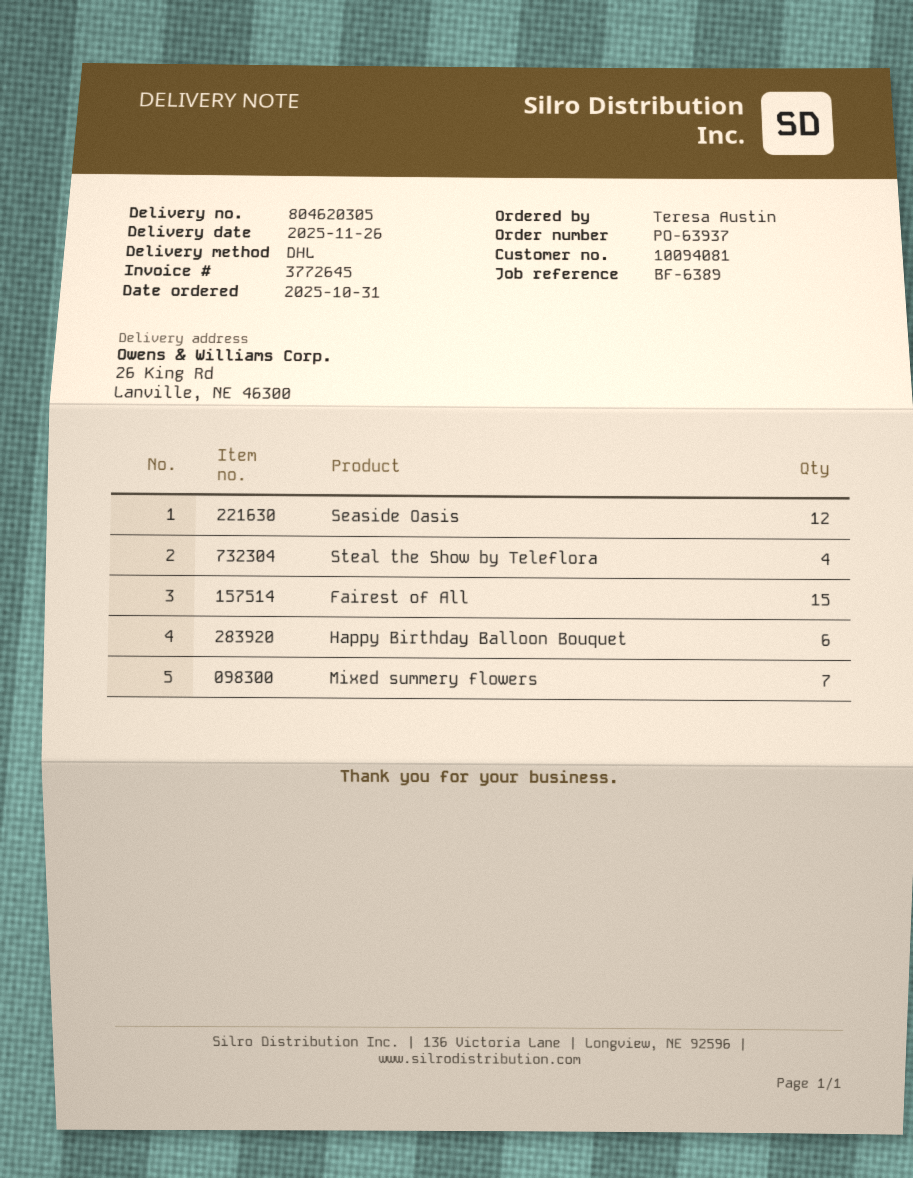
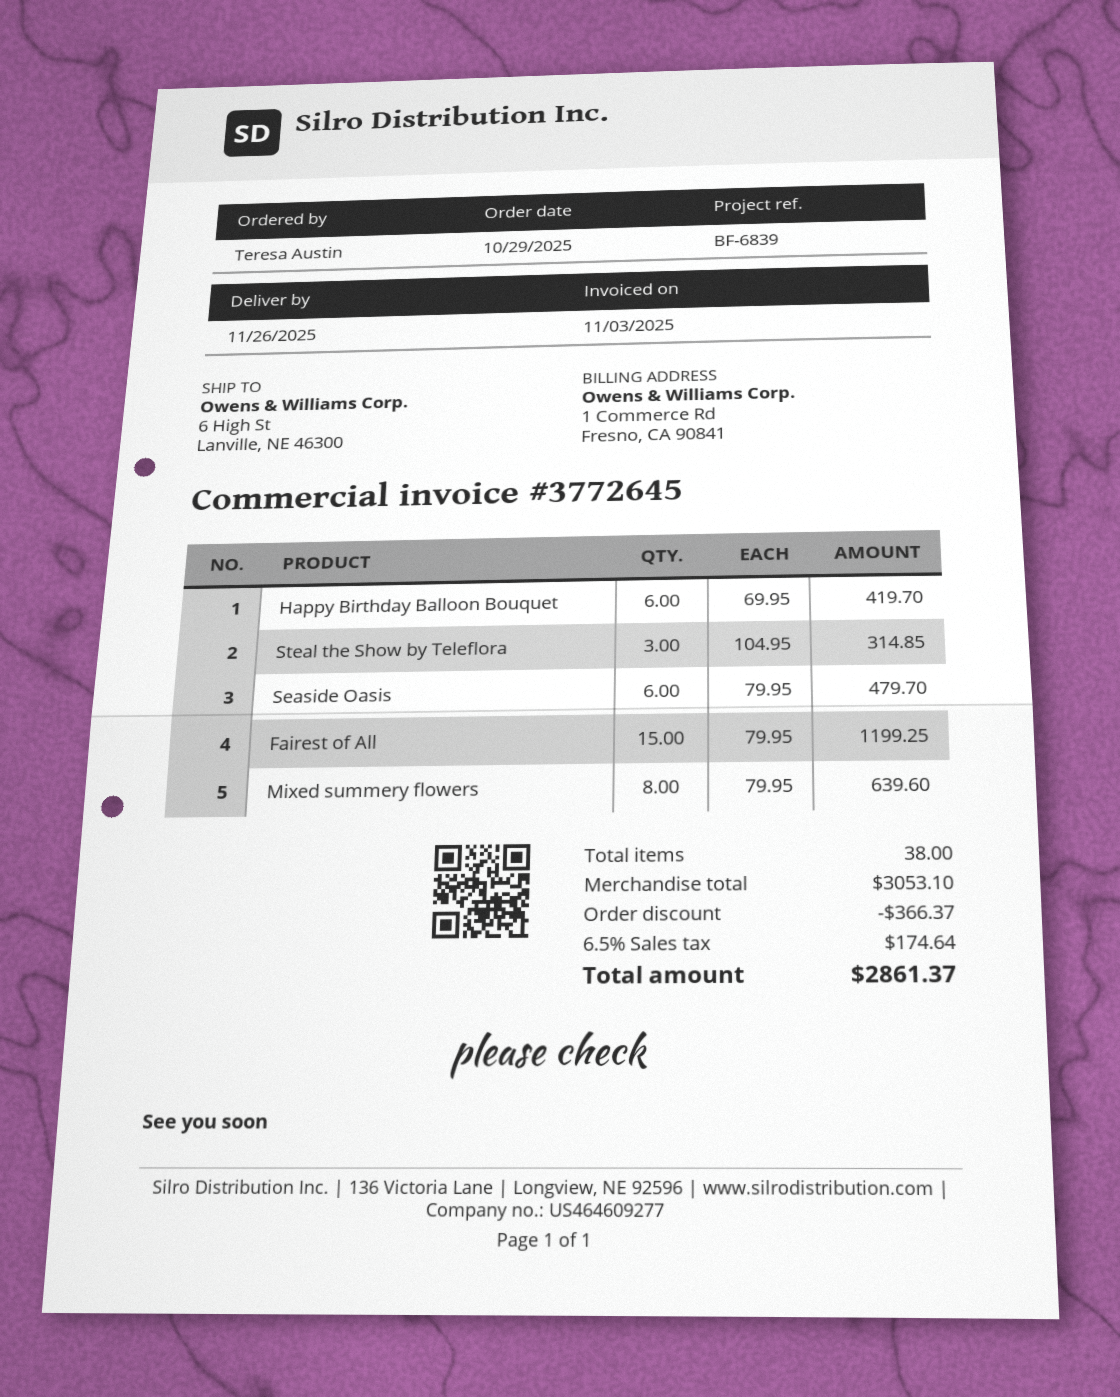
order date: 2025-10-31 -> 2025-10-29
reference: BF-6389 -> BF-6839
ship to: 26 King Rd, Lanville, NE 46300 -> 6 High St, Lanville, NE 46300
Seaside Oasis: 12 -> 6
Steal the Show by Teleflora: 4 -> 3
Mixed summery flowers: 7 -> 8

